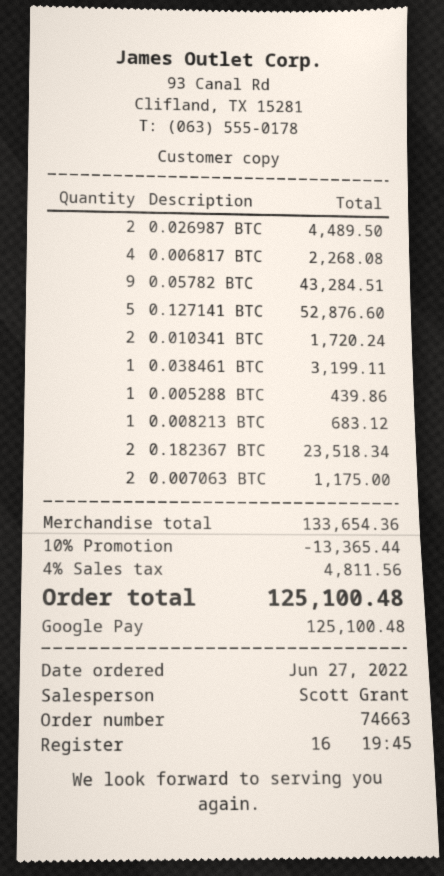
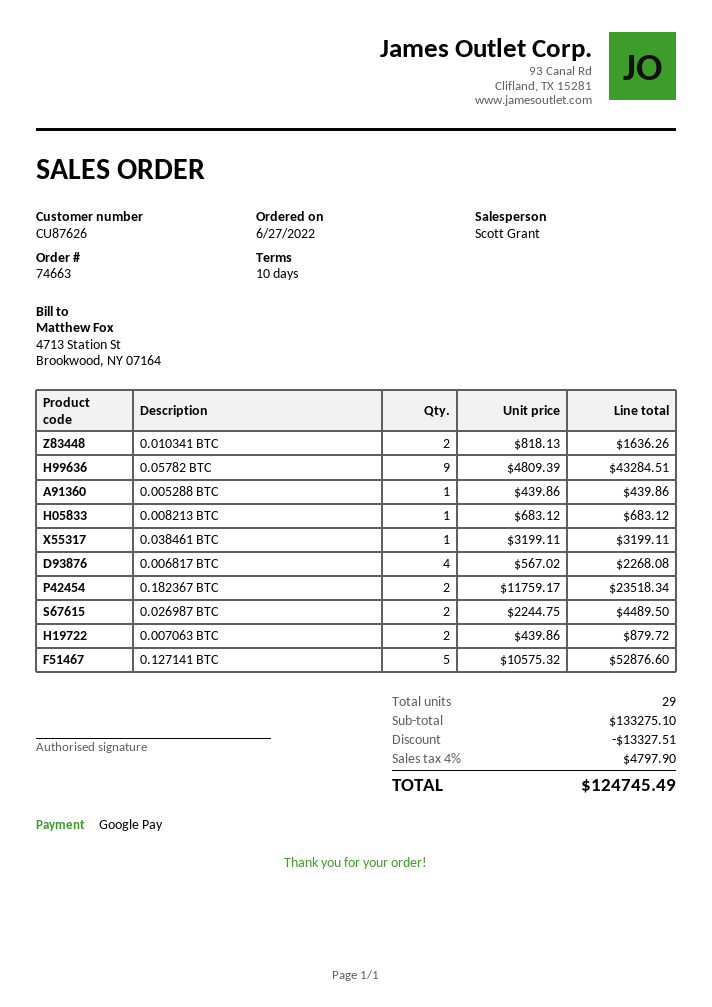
0.010341 BTC: 2 for 1720.24 -> 2 for 1636.26
0.007063 BTC: 2 for 1175.00 -> 2 for 879.72
subtotal: 133654.36 -> 133275.10
discount: 13365.44 -> 13327.51
tax: 4% = 4811.56 -> 4% = 4797.90
total: 125100.48 -> 124745.49

